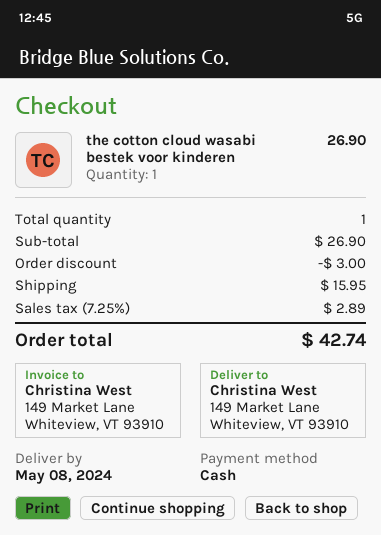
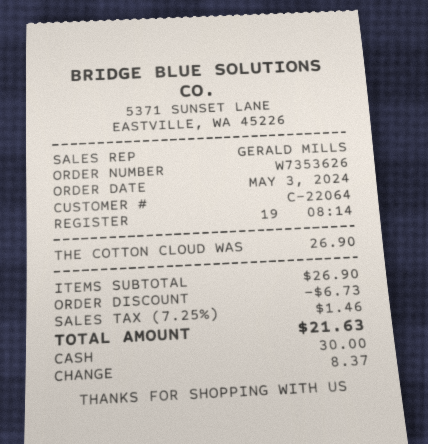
discount: 3.00 -> 6.73
shipping: 15.95 -> none
tax: 7.25% = 2.89 -> 7.25% = 1.46
total: 42.74 -> 21.63

